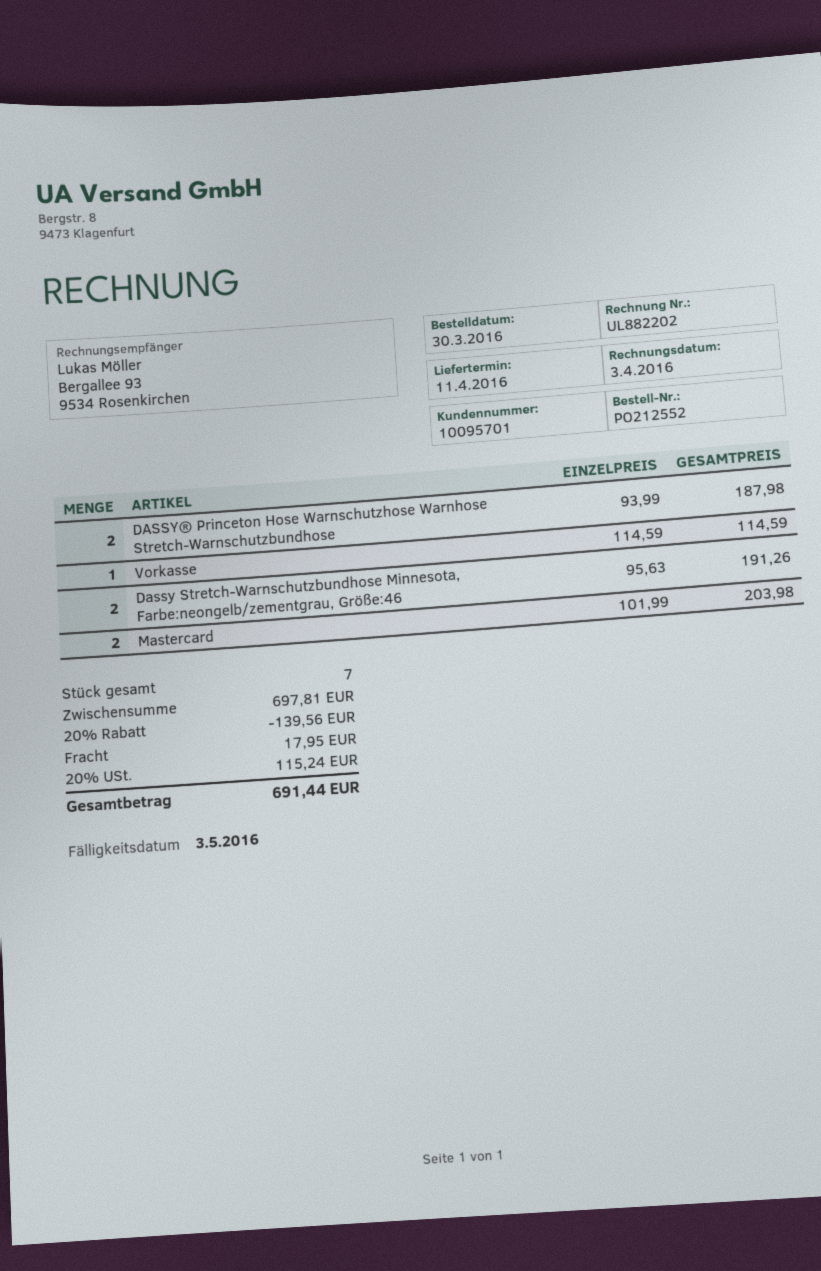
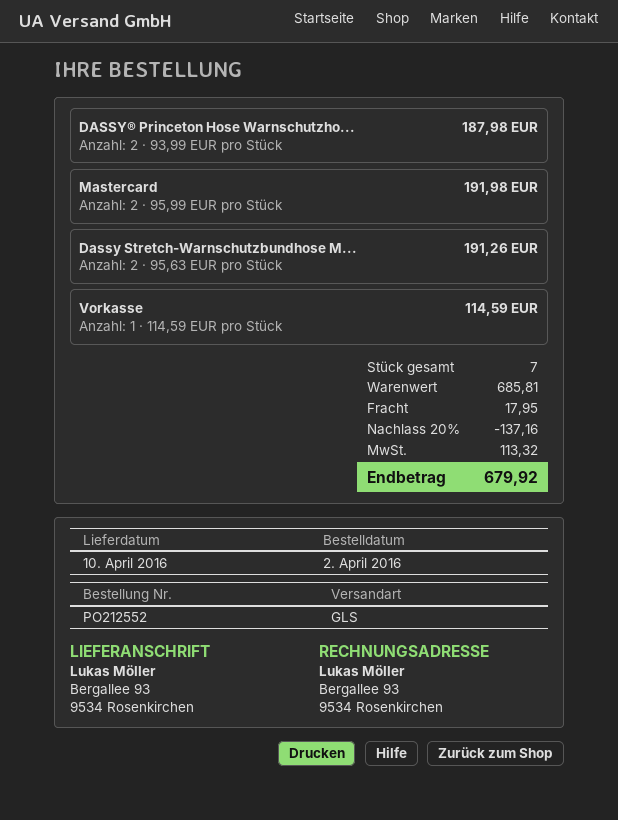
order date: 2016-03-30 -> 2016-04-02
delivery date: 2016-04-11 -> 2016-04-10
Mastercard: 2 x 101.99 = 203.98 -> 2 x 95.99 = 191.98
subtotal: 697.81 -> 685.81
discount: 20% = 139.56 -> 20% = 137.16
tax: 115.24 -> 113.32
total: 691.44 -> 679.92

